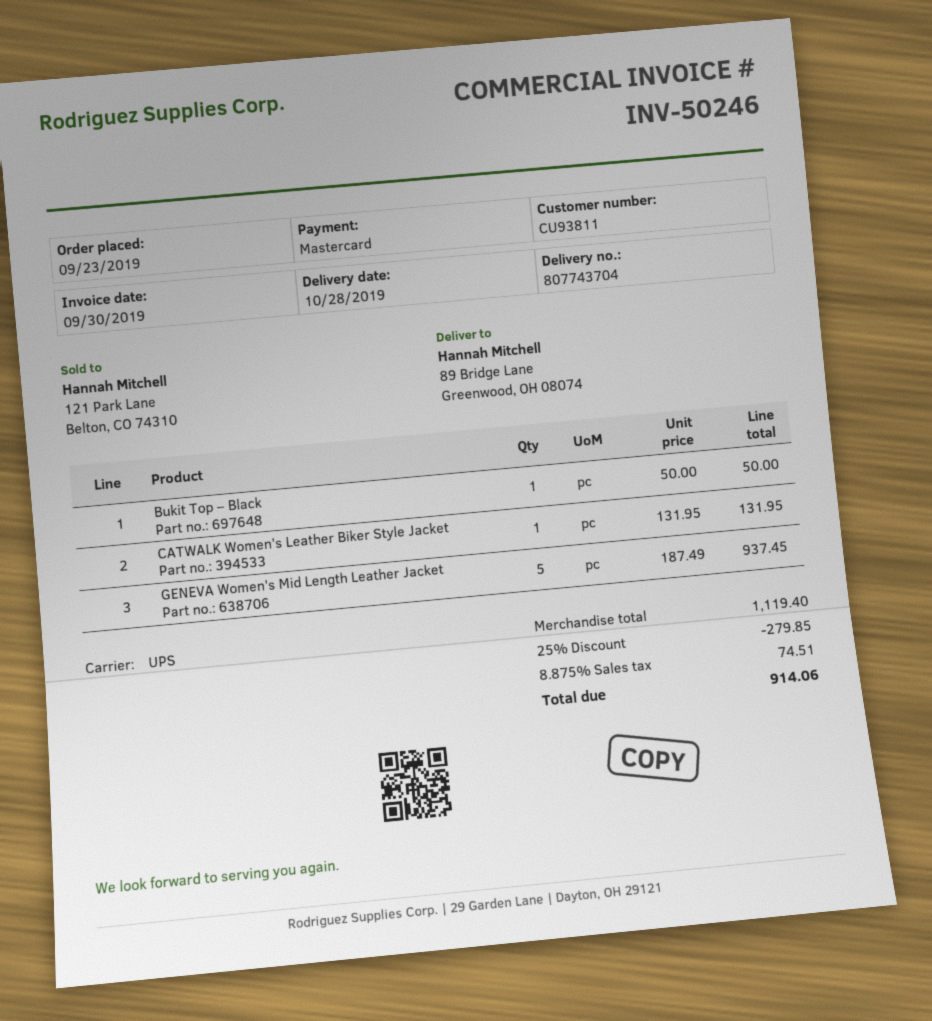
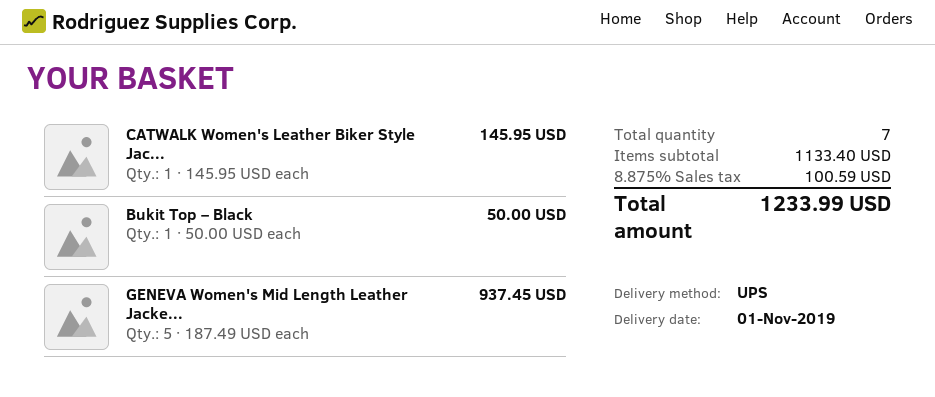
delivery date: 2019-10-28 -> 2019-11-01
CATWALK Women's Leather Biker Style Jacket: 1 x 131.95 = 131.95 -> 1 x 145.95 = 145.95
subtotal: 1119.40 -> 1133.40
discount: 25% = 279.85 -> none
tax: 8.875% = 74.51 -> 8.875% = 100.59
total: 914.06 -> 1233.99

